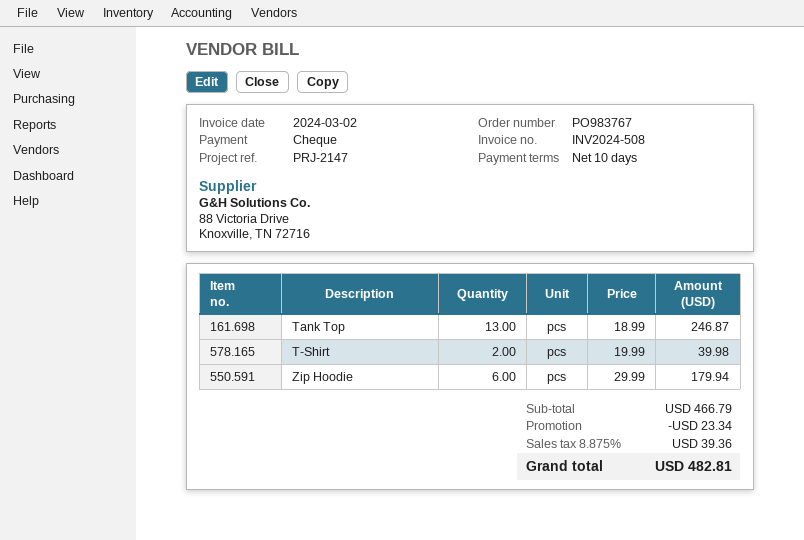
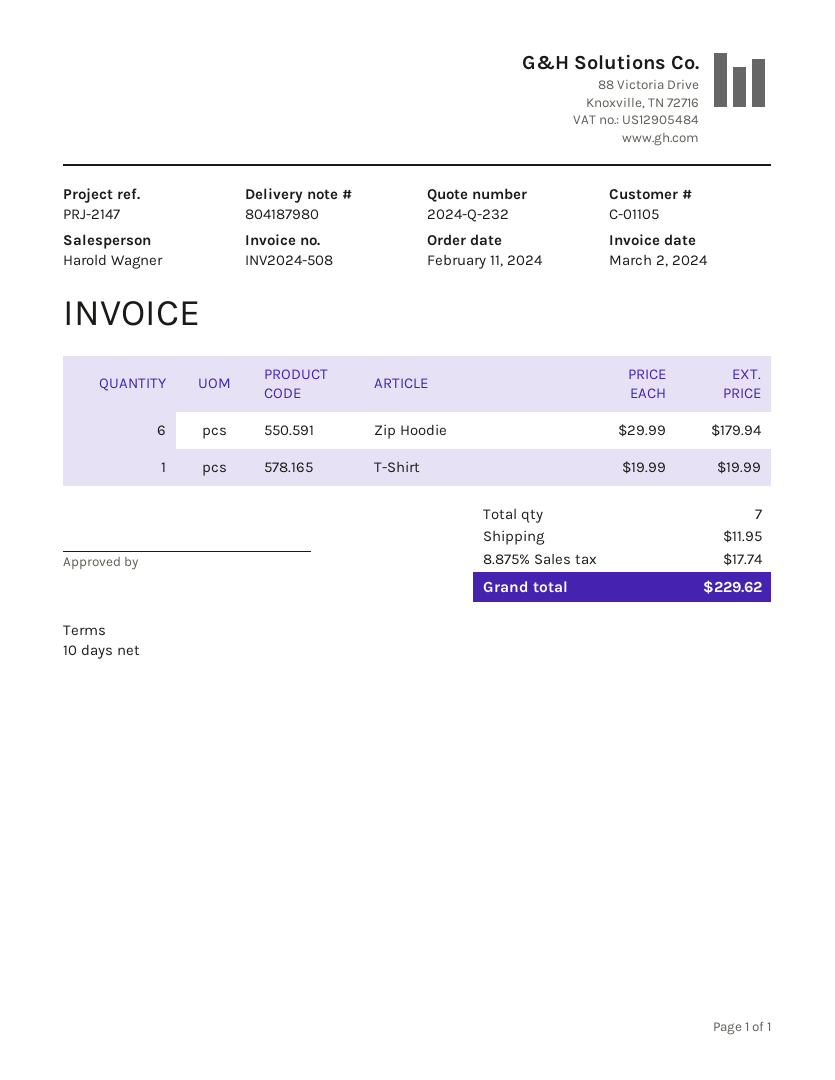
Tank Top: 13 x 18.99 = 246.87 -> none
T-Shirt: 2 x 19.99 = 39.98 -> 1 x 19.99 = 19.99
discount: 23.34 -> none
shipping: none -> 11.95
tax: 8.875% = 39.36 -> 8.875% = 17.74
total: 482.81 -> 229.62

